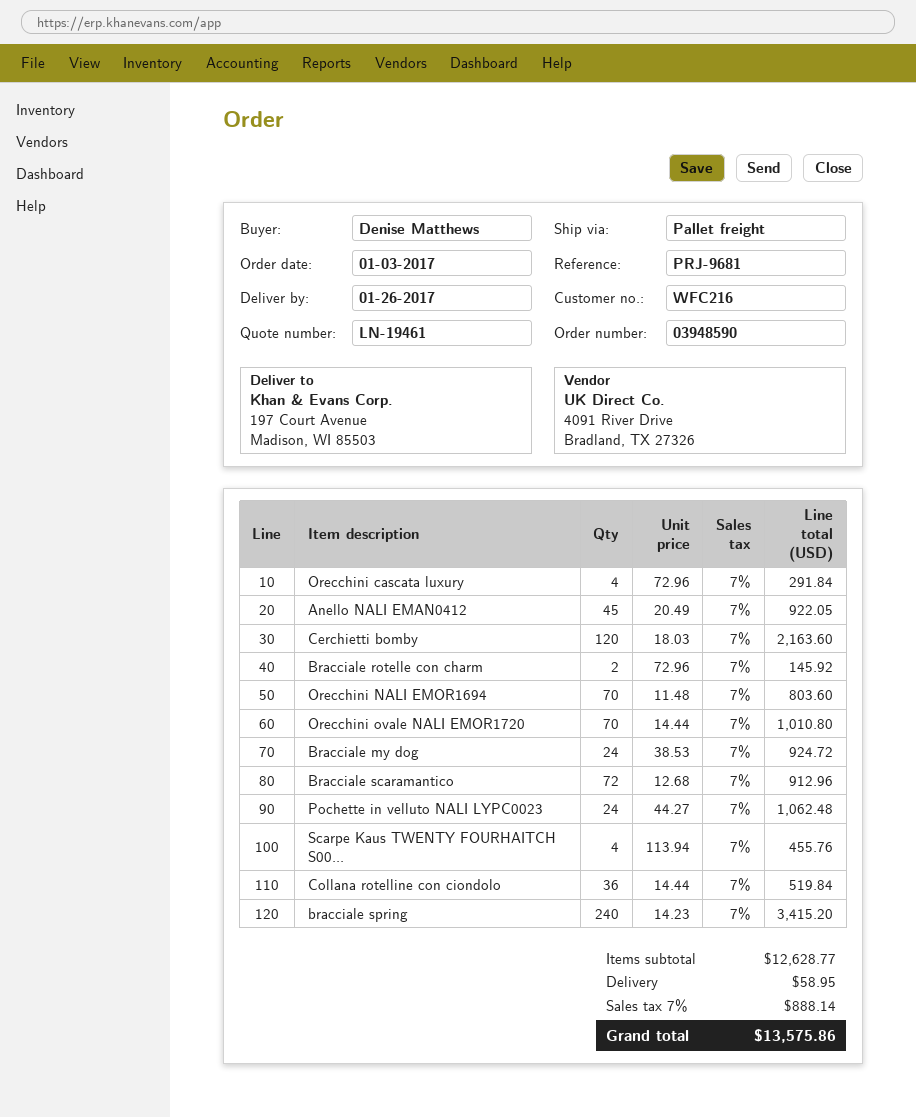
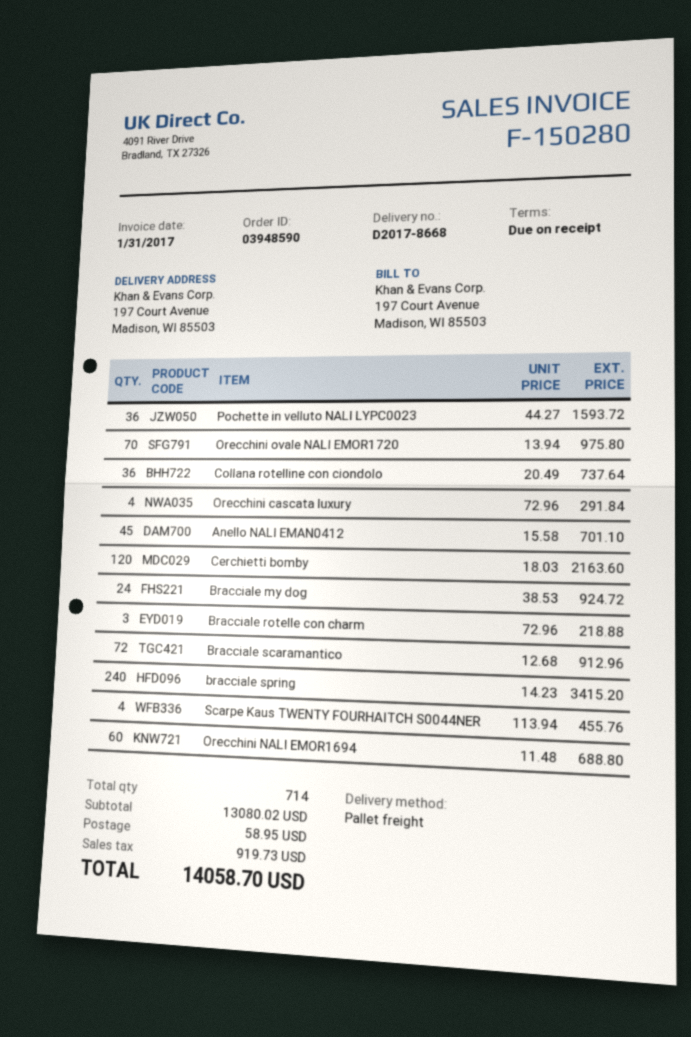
Anello NALI EMAN0412: 45 x 20.49 = 922.05 -> 45 x 15.58 = 701.10
Bracciale rotelle con charm: 2 x 72.96 = 145.92 -> 3 x 72.96 = 218.88
Orecchini NALI EMOR1694: 70 x 11.48 = 803.60 -> 60 x 11.48 = 688.80
Orecchini ovale NALI EMOR1720: 70 x 14.44 = 1010.80 -> 70 x 13.94 = 975.80
Pochette in velluto NALI LYPC0023: 24 x 44.27 = 1062.48 -> 36 x 44.27 = 1593.72
Collana rotelline con ciondolo: 36 x 14.44 = 519.84 -> 36 x 20.49 = 737.64
subtotal: 12628.77 -> 13080.02
tax: 888.14 -> 919.73
total: 13575.86 -> 14058.70

